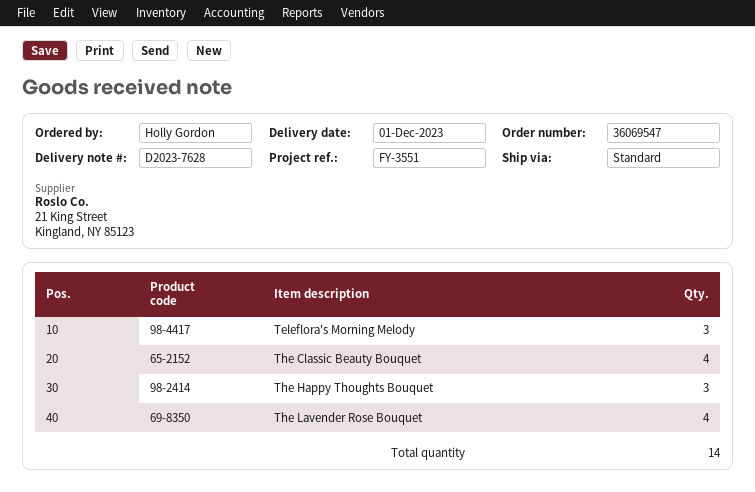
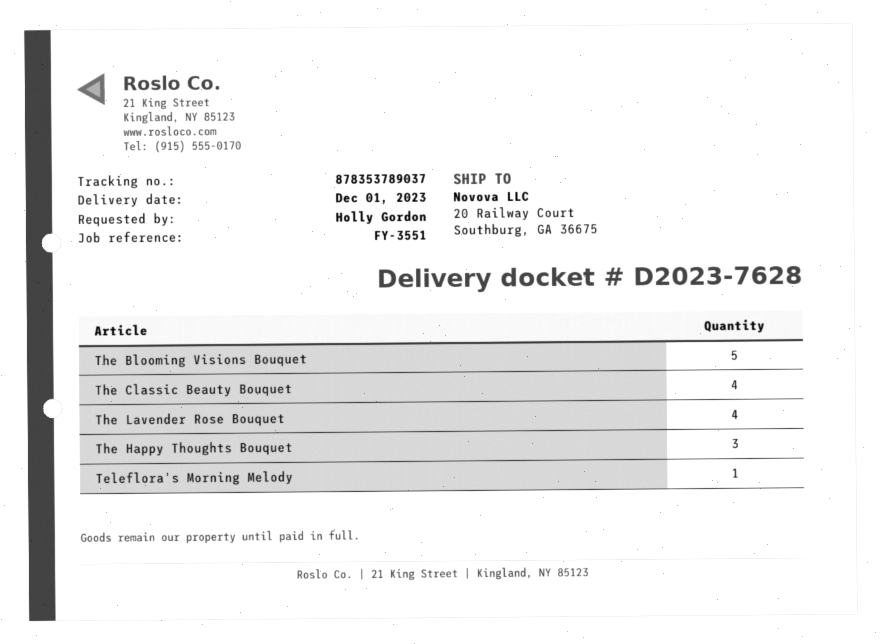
Teleflora's Morning Melody: 3 -> 1
The Blooming Visions Bouquet: none -> 5

